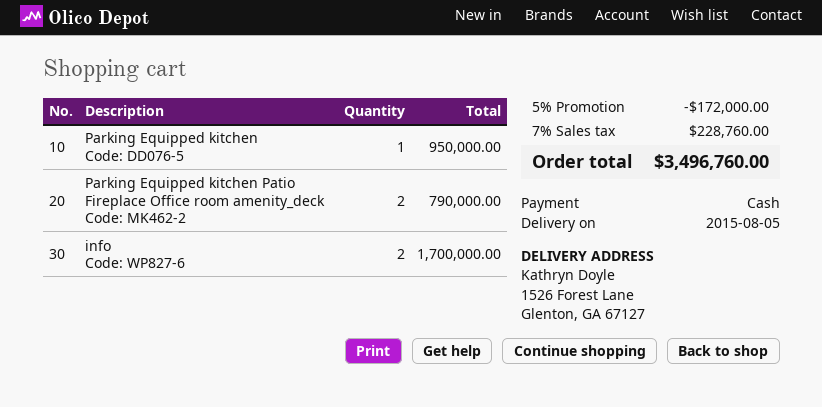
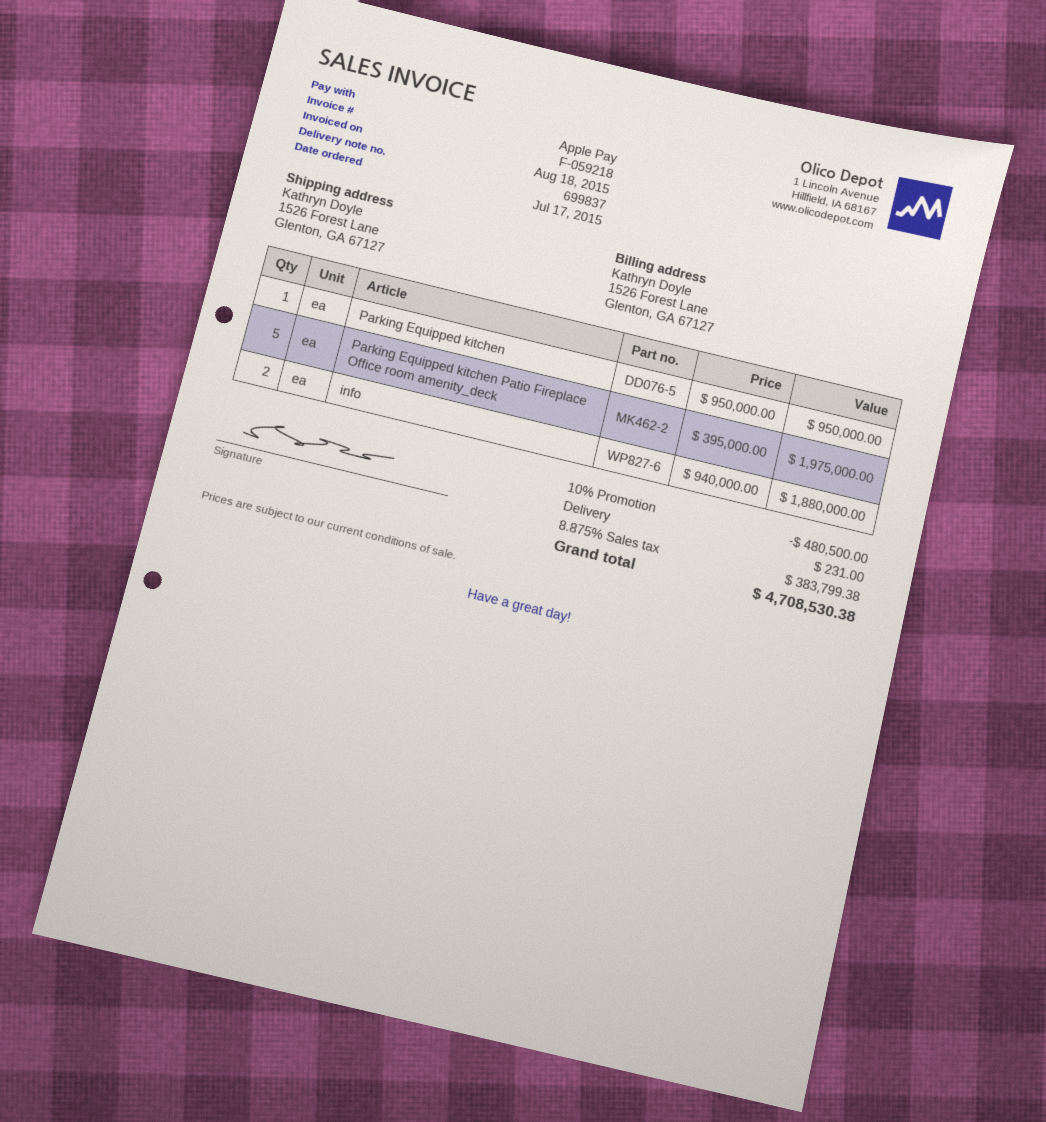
payment method: cash -> Apple Pay
Parking Equipped kitchen Patio Fireplace Office room amenity_deck: 2 for 790000.00 -> 5 for 1975000.00
info: 2 for 1700000.00 -> 2 for 1880000.00
discount: 5% = 172000.00 -> 10% = 480500.00
shipping: none -> 231.00
tax: 7% = 228760.00 -> 8.875% = 383799.38
total: 3496760.00 -> 4708530.38

